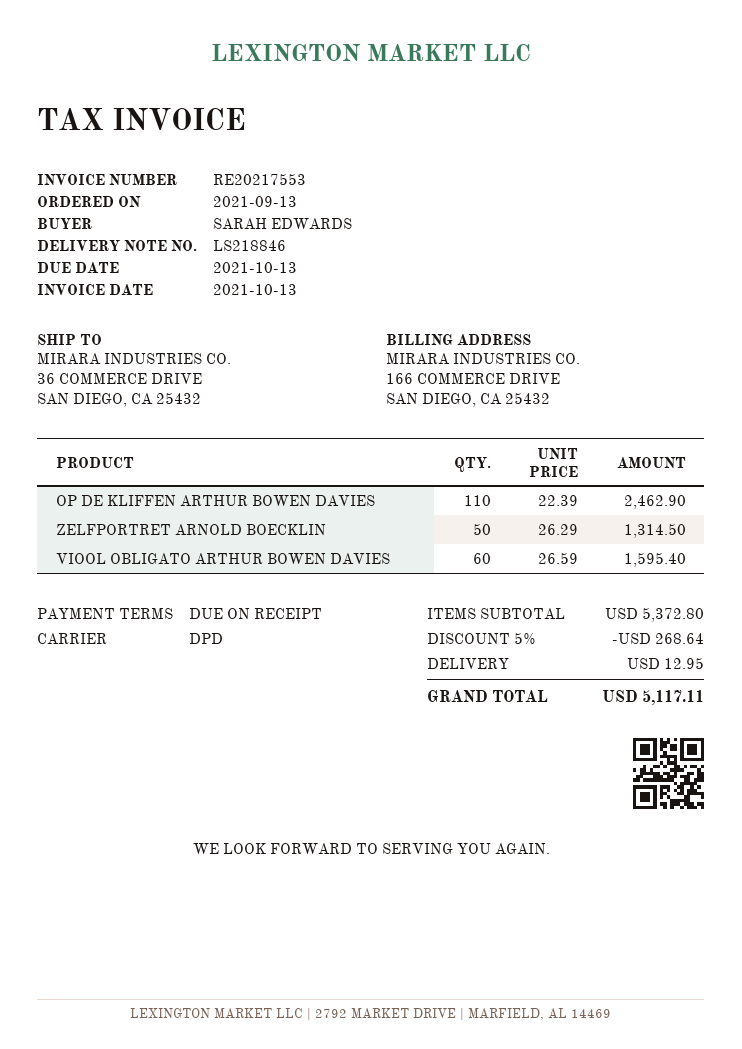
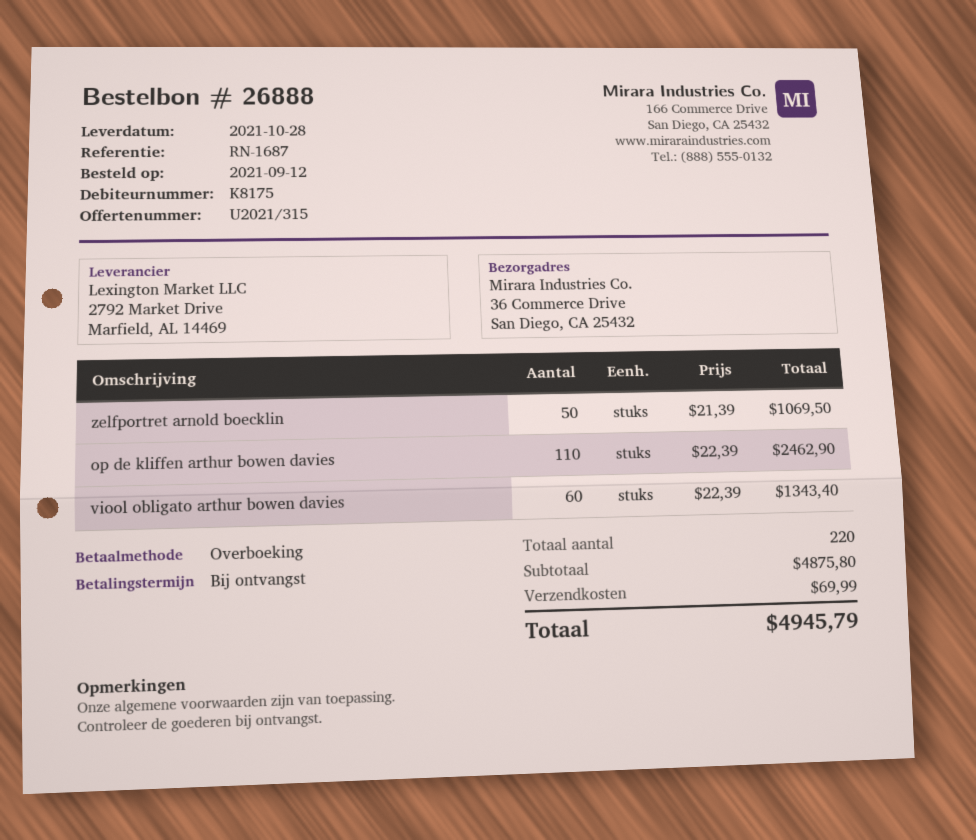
order date: 2021-09-13 -> 2021-09-12
ZELFPORTRET ARNOLD BOECKLIN: 50 x 26.29 = 1314.50 -> 50 x 21.39 = 1069.50
VIOOL OBLIGATO ARTHUR BOWEN DAVIES: 60 x 26.59 = 1595.40 -> 60 x 22.39 = 1343.40
subtotal: 5372.80 -> 4875.80
discount: 5% = 268.64 -> none
shipping: 12.95 -> 69.99
total: 5117.11 -> 4945.79

